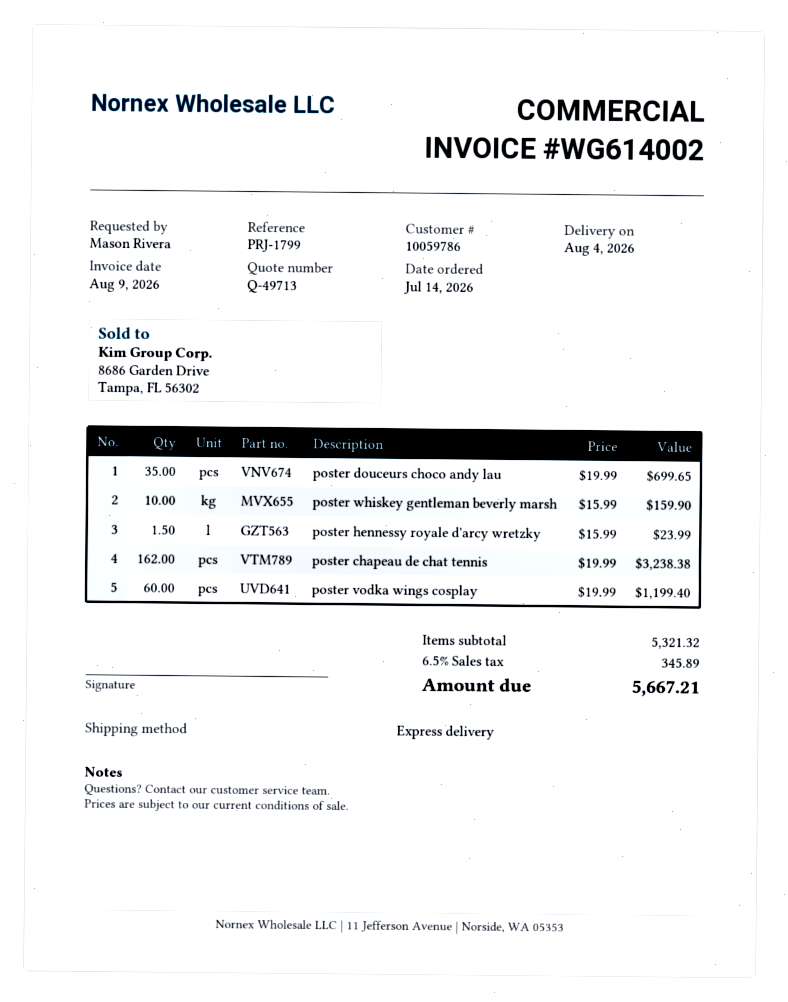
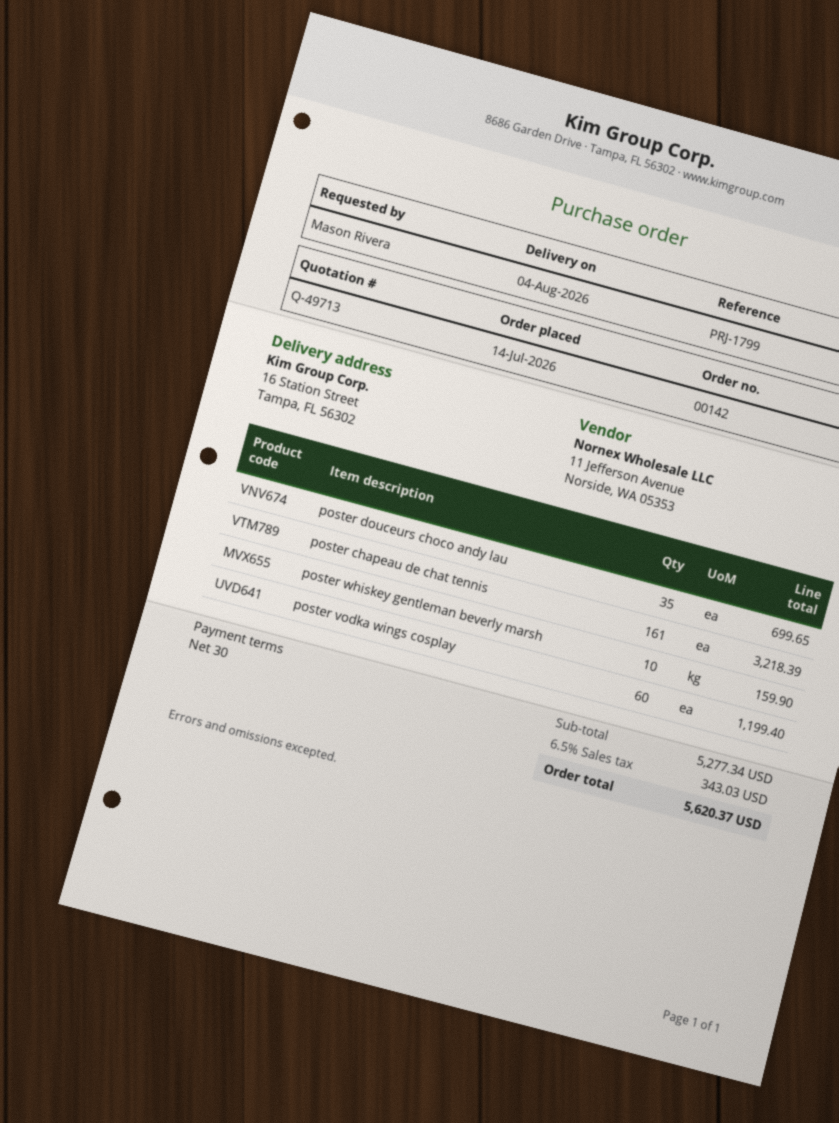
poster hennessy royale d'arcy wretzky: 1.5 for 23.99 -> none
poster chapeau de chat tennis: 162 for 3238.38 -> 161 for 3218.39
subtotal: 5321.32 -> 5277.34
tax: 6.5% = 345.89 -> 6.5% = 343.03
total: 5667.21 -> 5620.37

